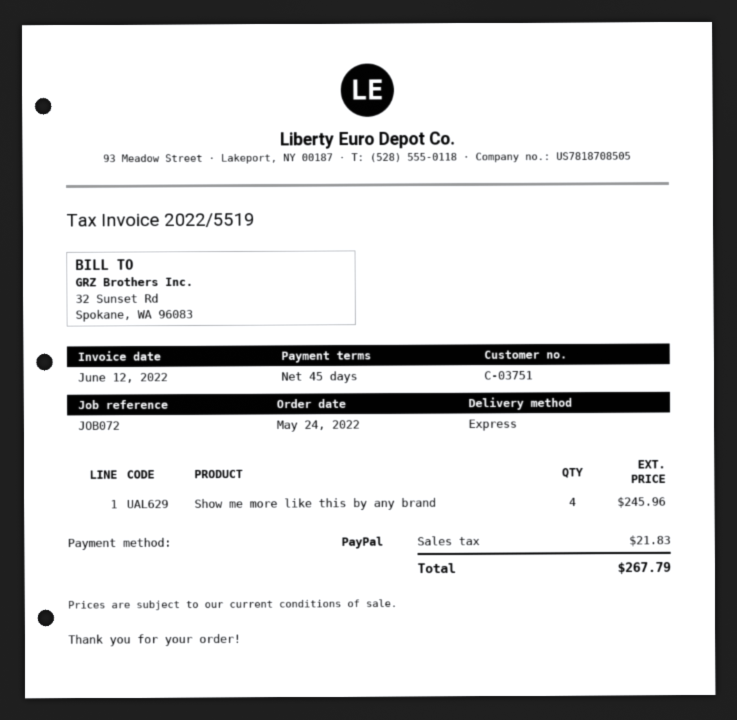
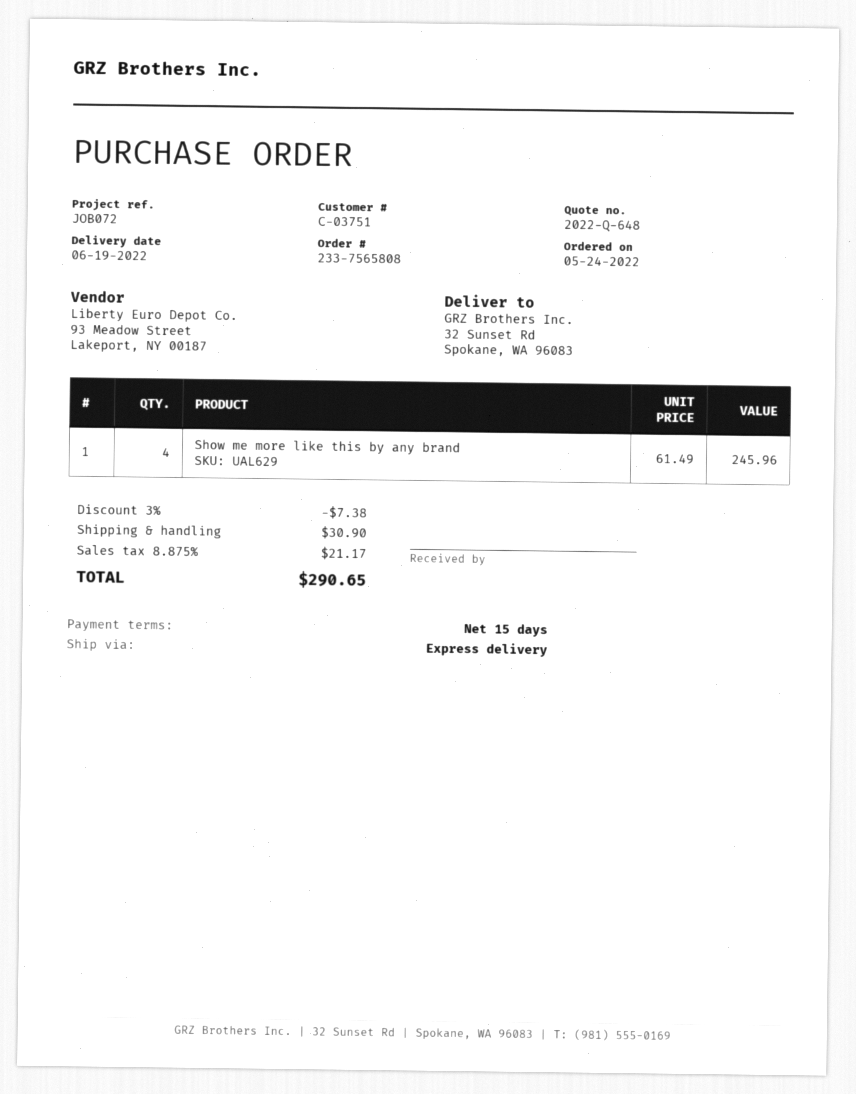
payment terms: 45 days -> 15 days
discount: none -> 3% = 7.38
shipping: none -> 30.90
tax: 21.83 -> 21.17
total: 267.79 -> 290.65

